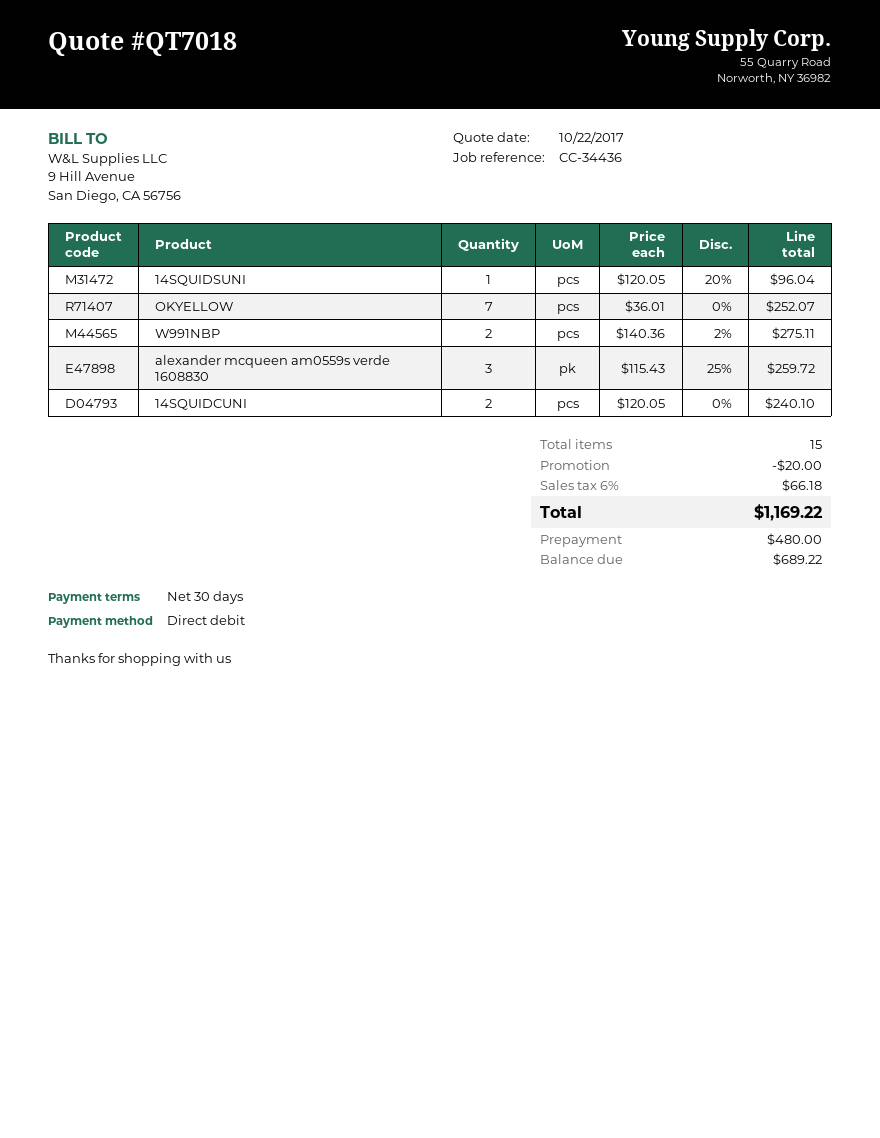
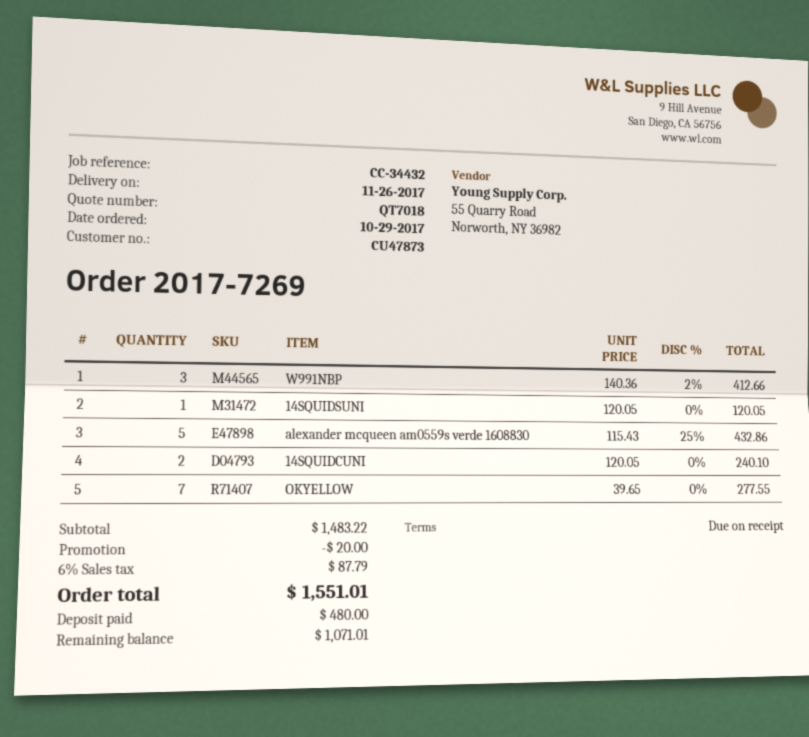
payment terms: 30 days -> on receipt
reference: CC-34436 -> CC-34432
14SQUIDSUNI: 1 x 120.05 - 20% = 96.04 -> 1 x 120.05 = 120.05
OKYELLOW: 7 x 36.01 = 252.07 -> 7 x 39.65 = 277.55
W991NBP: 2 x 140.36 - 2% = 275.11 -> 3 x 140.36 - 2% = 412.66
alexander mcqueen am0559s verde 1608830: 3 x 115.43 - 25% = 259.72 -> 5 x 115.43 - 25% = 432.86
tax: 6% = 66.18 -> 6% = 87.79
total: 1169.22 -> 1551.01
balance: 689.22 -> 1071.01

